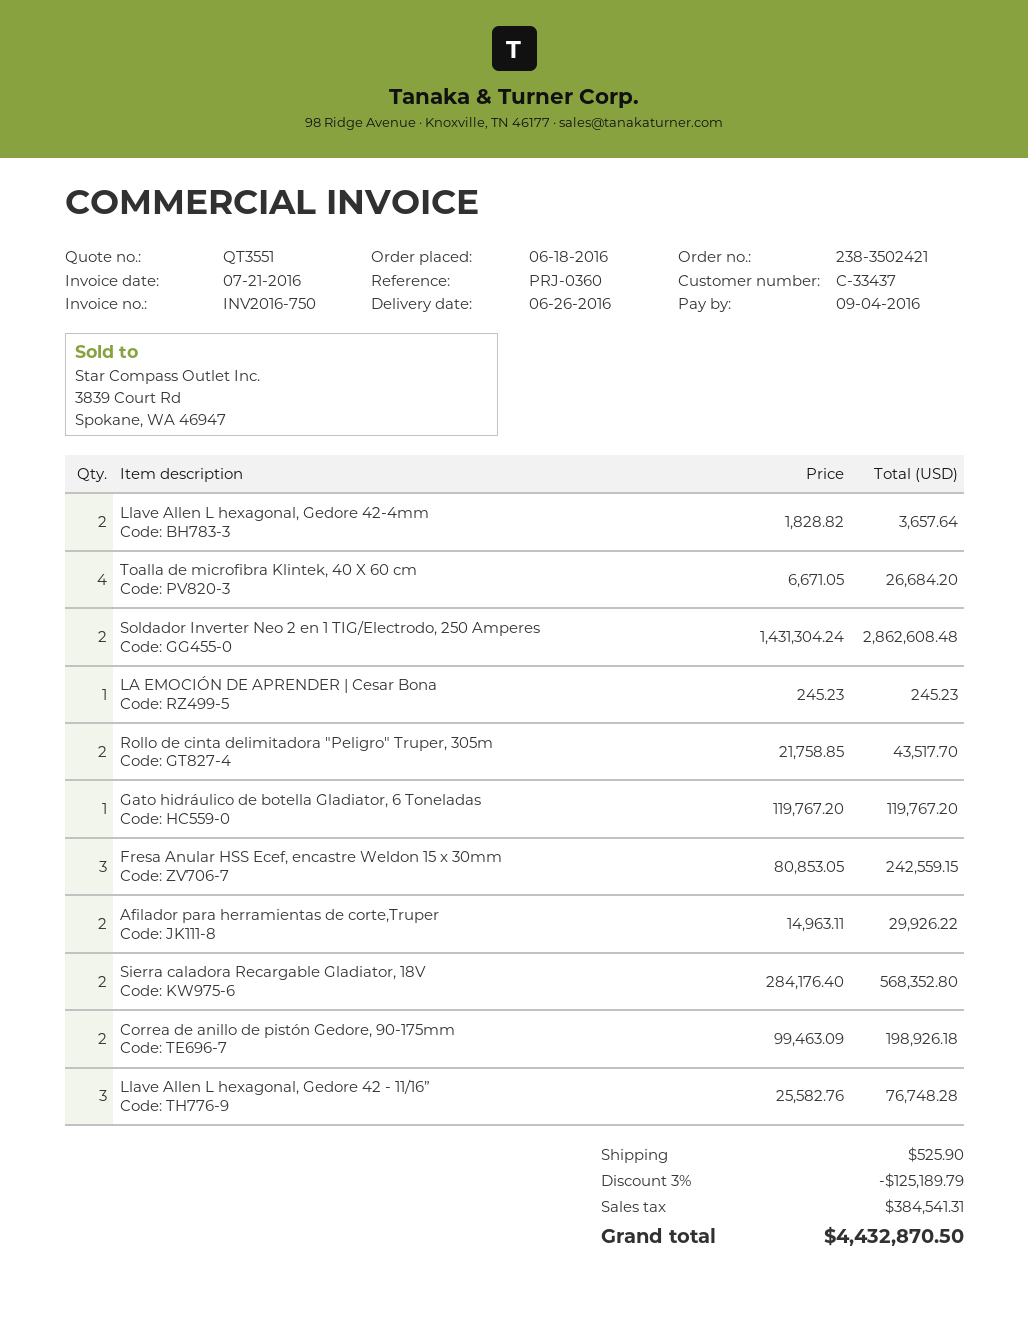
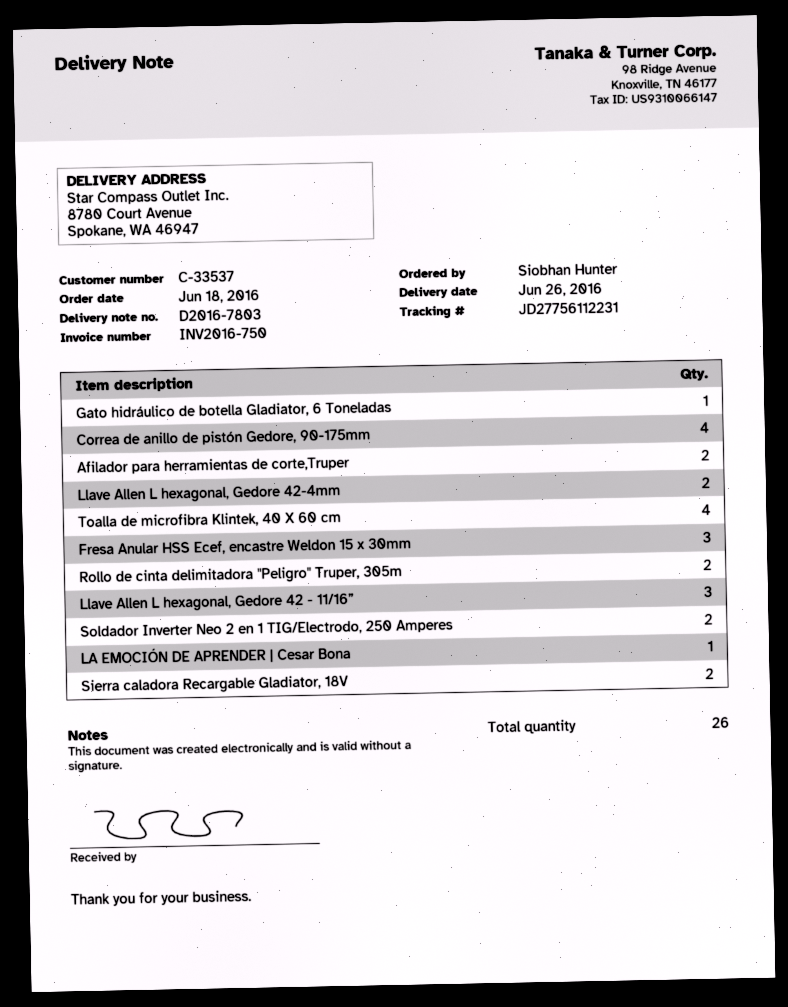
customer number: C-33437 -> C-33537
Correa de anillo de pistón Gedore, 90-175mm: 2 -> 4

